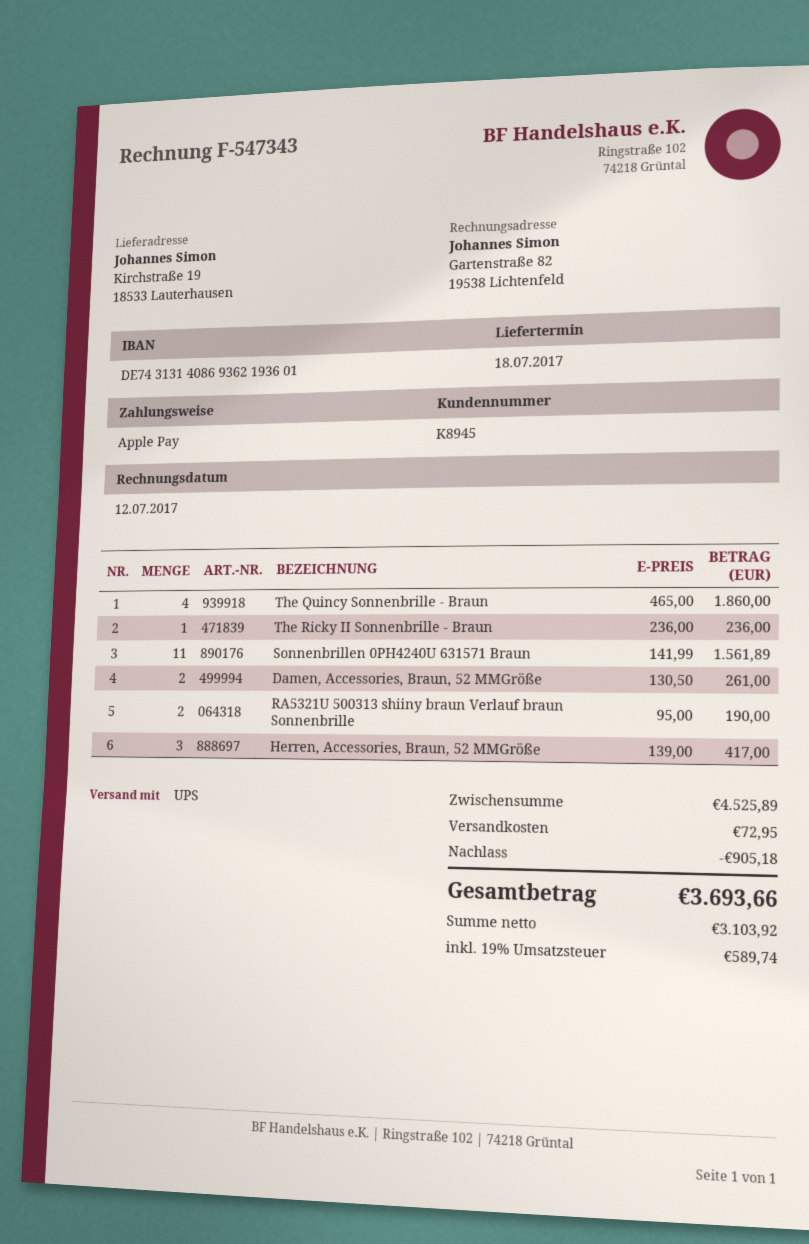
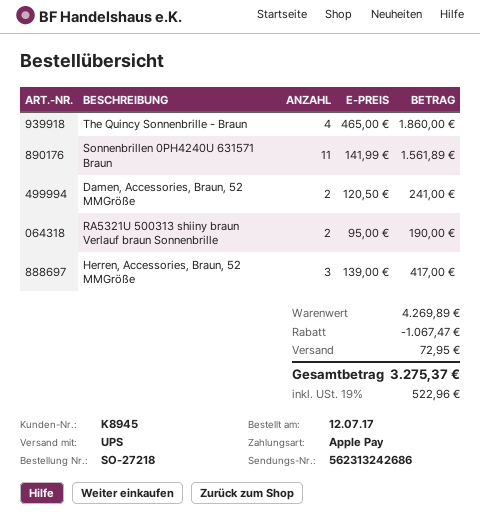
The Ricky II Sonnenbrille - Braun: 1 x 236.00 = 236.00 -> none
Damen, Accessories, Braun, 52 MMGröße: 2 x 130.50 = 261.00 -> 2 x 120.50 = 241.00
subtotal: 4525.89 -> 4269.89
discount: 905.18 -> 1067.47
tax: 19% = 589.74 -> 19% = 522.96
total: 3693.66 -> 3275.37

